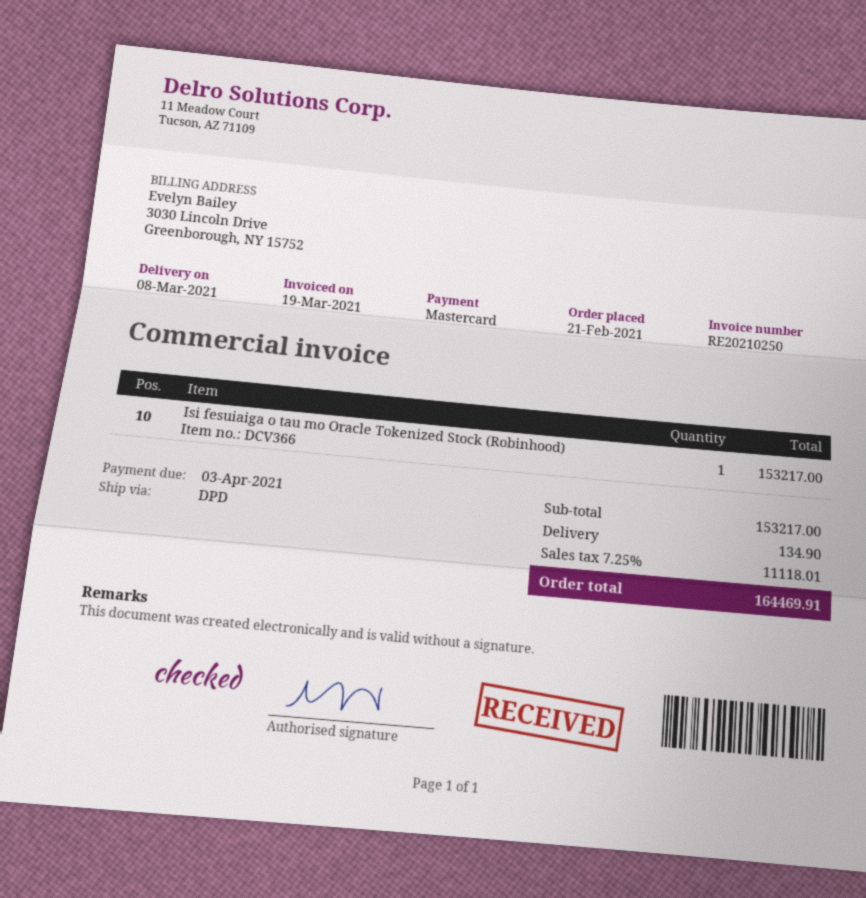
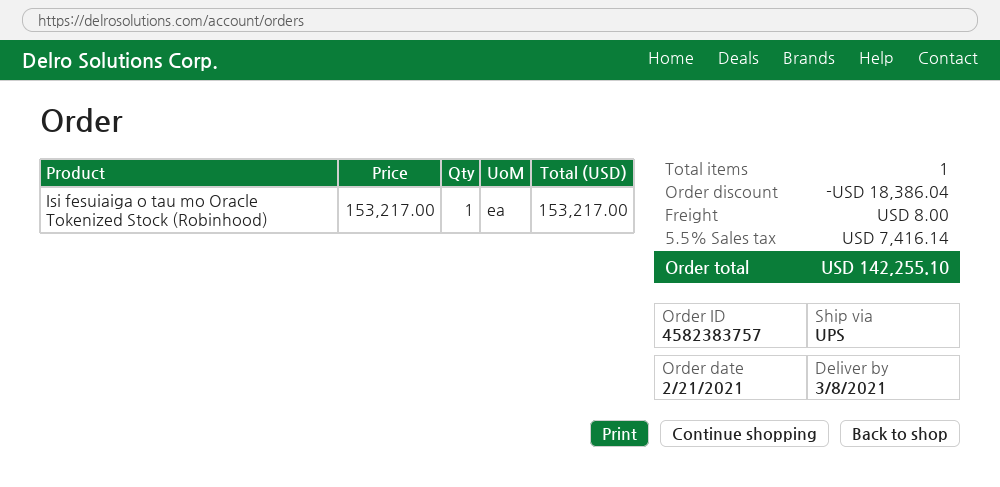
shipping method: DPD -> UPS
discount: none -> 18386.04
shipping: 134.90 -> 8.00
tax: 7.25% = 11118.01 -> 5.5% = 7416.14
total: 164469.91 -> 142255.10

